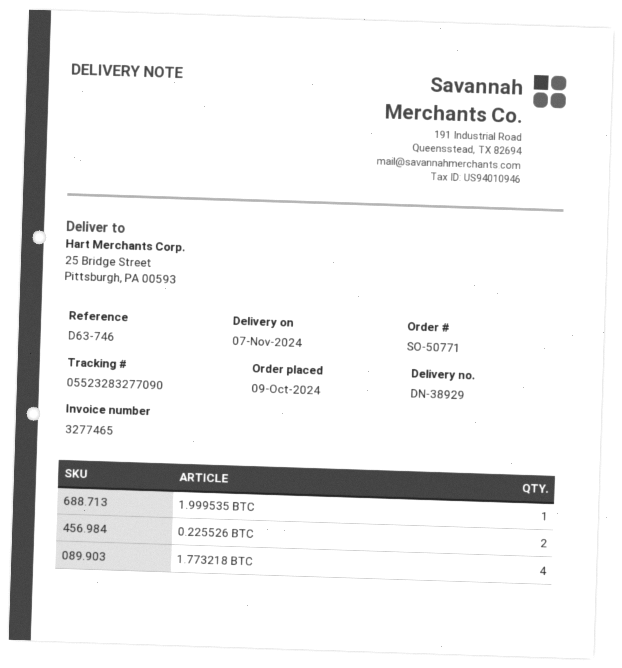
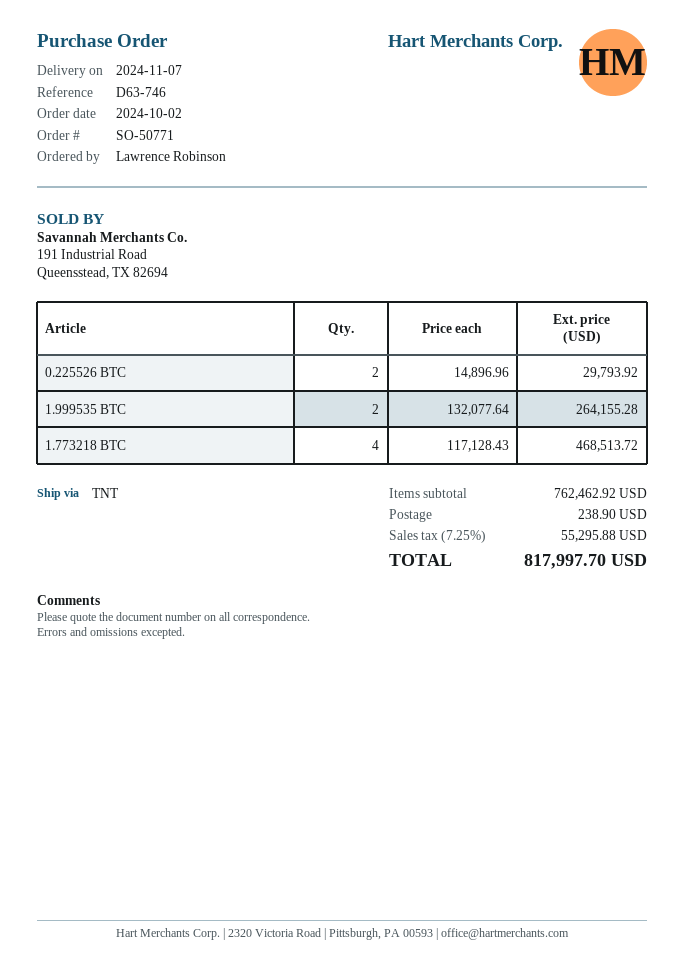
order date: 2024-10-09 -> 2024-10-02
1.999535 BTC: 1 -> 2

